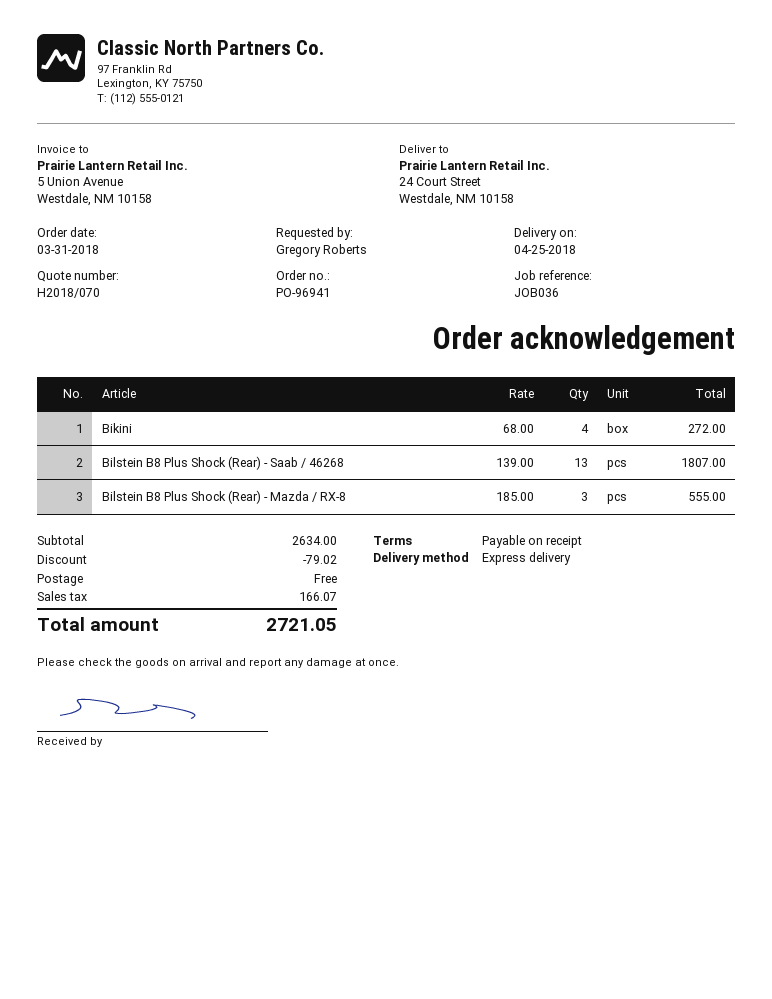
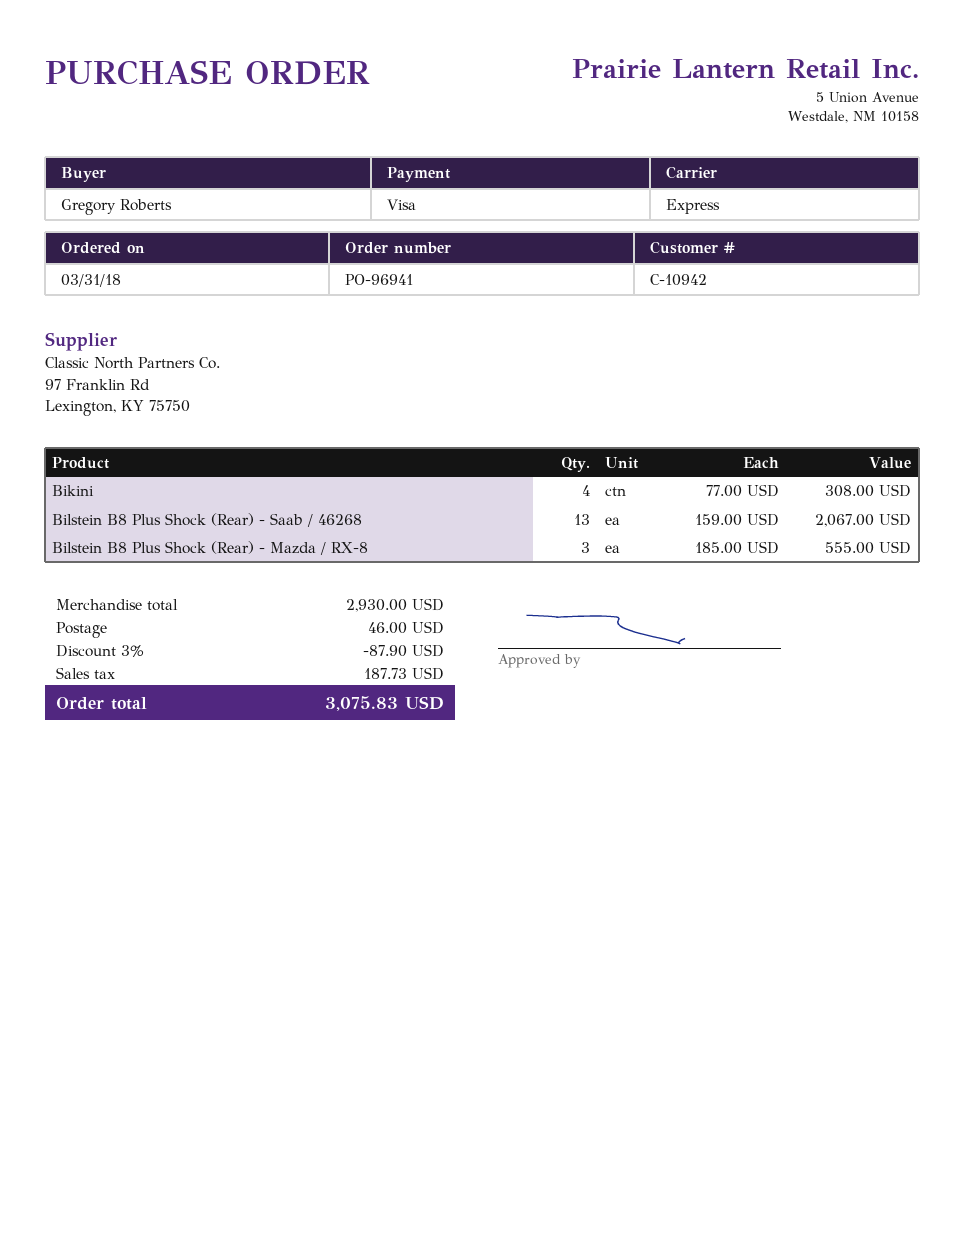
Bikini: 4 x 68.00 = 272.00 -> 4 x 77.00 = 308.00
Bilstein B8 Plus Shock (Rear) - Saab / 46268: 13 x 139.00 = 1807.00 -> 13 x 159.00 = 2067.00
subtotal: 2634.00 -> 2930.00
discount: 79.02 -> 87.90
shipping: 0.00 -> 46.00
tax: 166.07 -> 187.73
total: 2721.05 -> 3075.83

